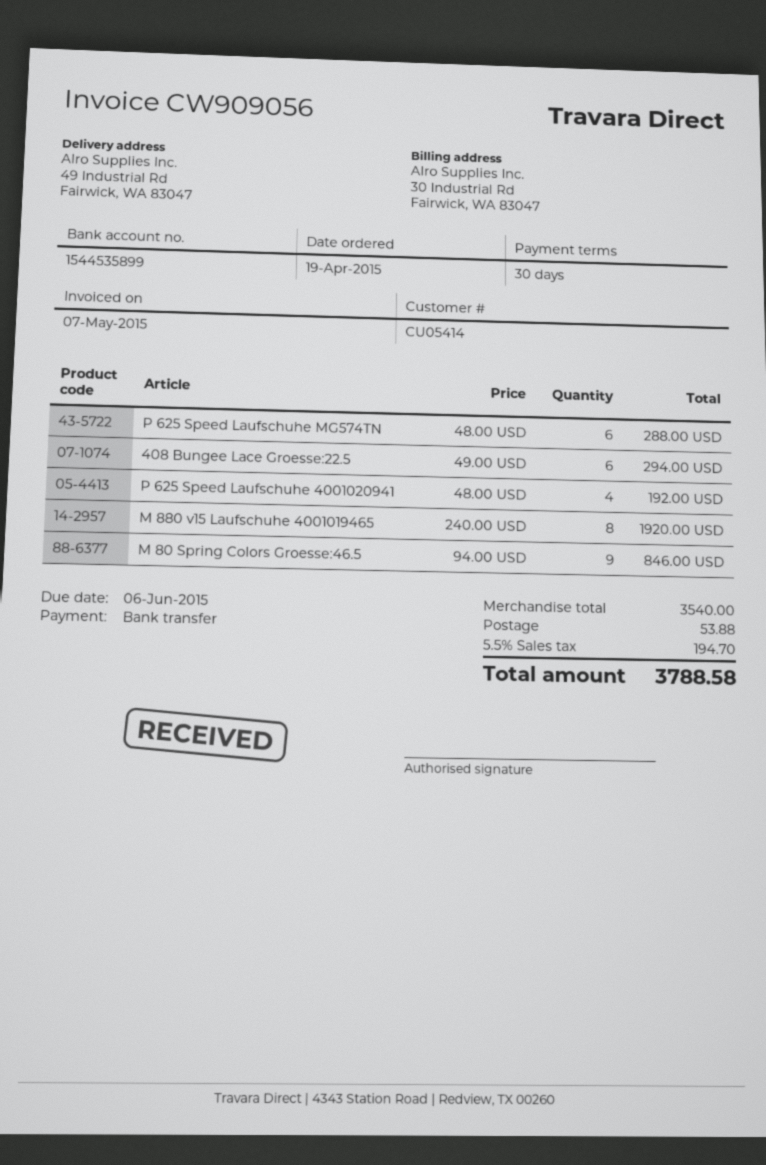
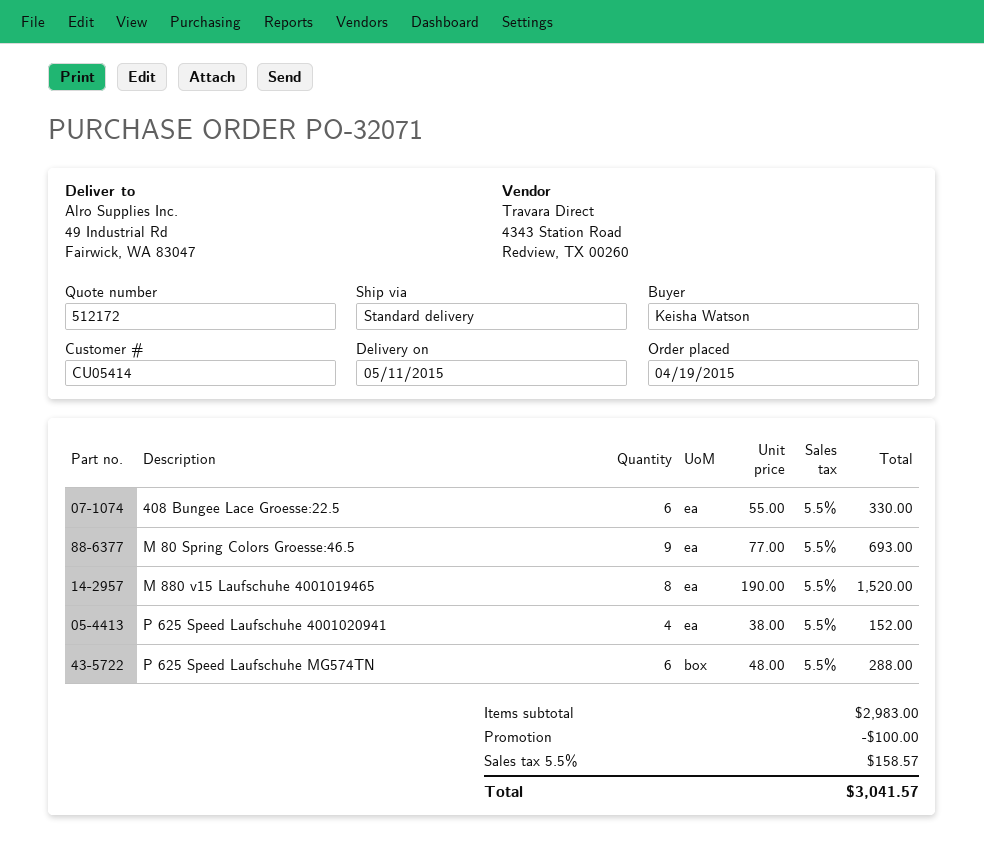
408 Bungee Lace Groesse:22.5: 6 x 49.00 = 294.00 -> 6 x 55.00 = 330.00
P 625 Speed Laufschuhe 4001020941: 4 x 48.00 = 192.00 -> 4 x 38.00 = 152.00
M 880 v15 Laufschuhe 4001019465: 8 x 240.00 = 1920.00 -> 8 x 190.00 = 1520.00
M 80 Spring Colors Groesse:46.5: 9 x 94.00 = 846.00 -> 9 x 77.00 = 693.00
subtotal: 3540.00 -> 2983.00
discount: none -> 100.00
shipping: 53.88 -> none
tax: 5.5% = 194.70 -> 5.5% = 158.57
total: 3788.58 -> 3041.57

